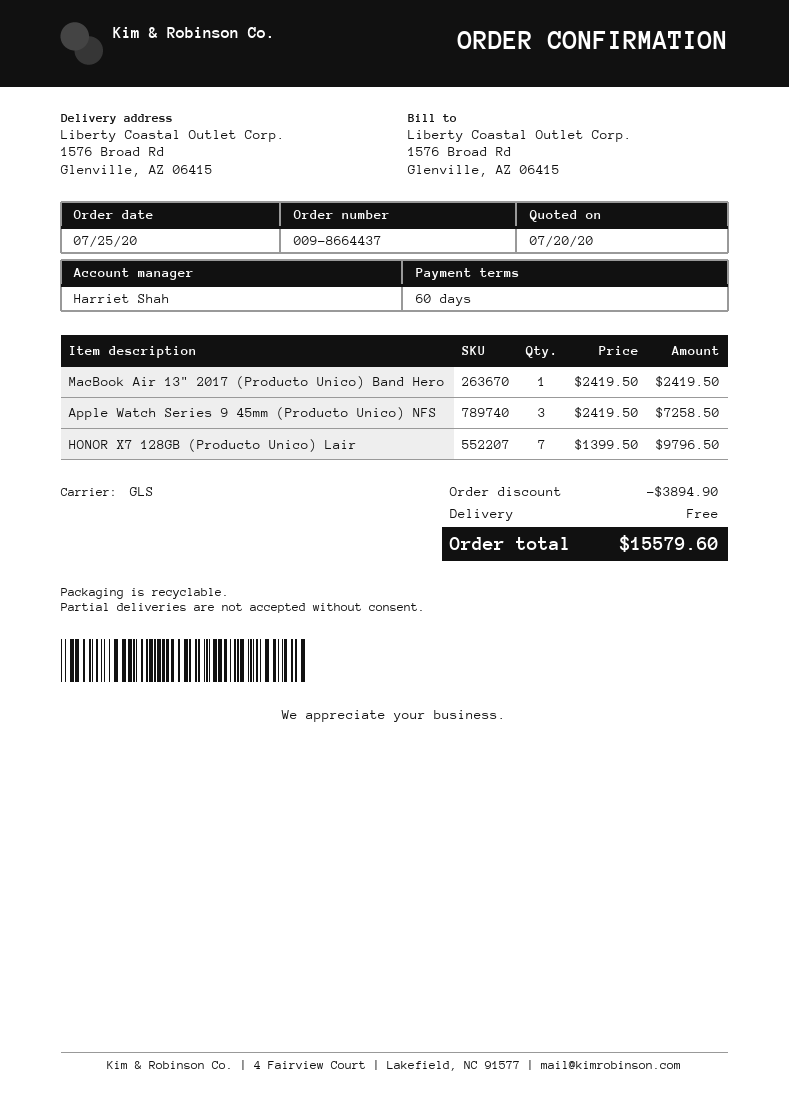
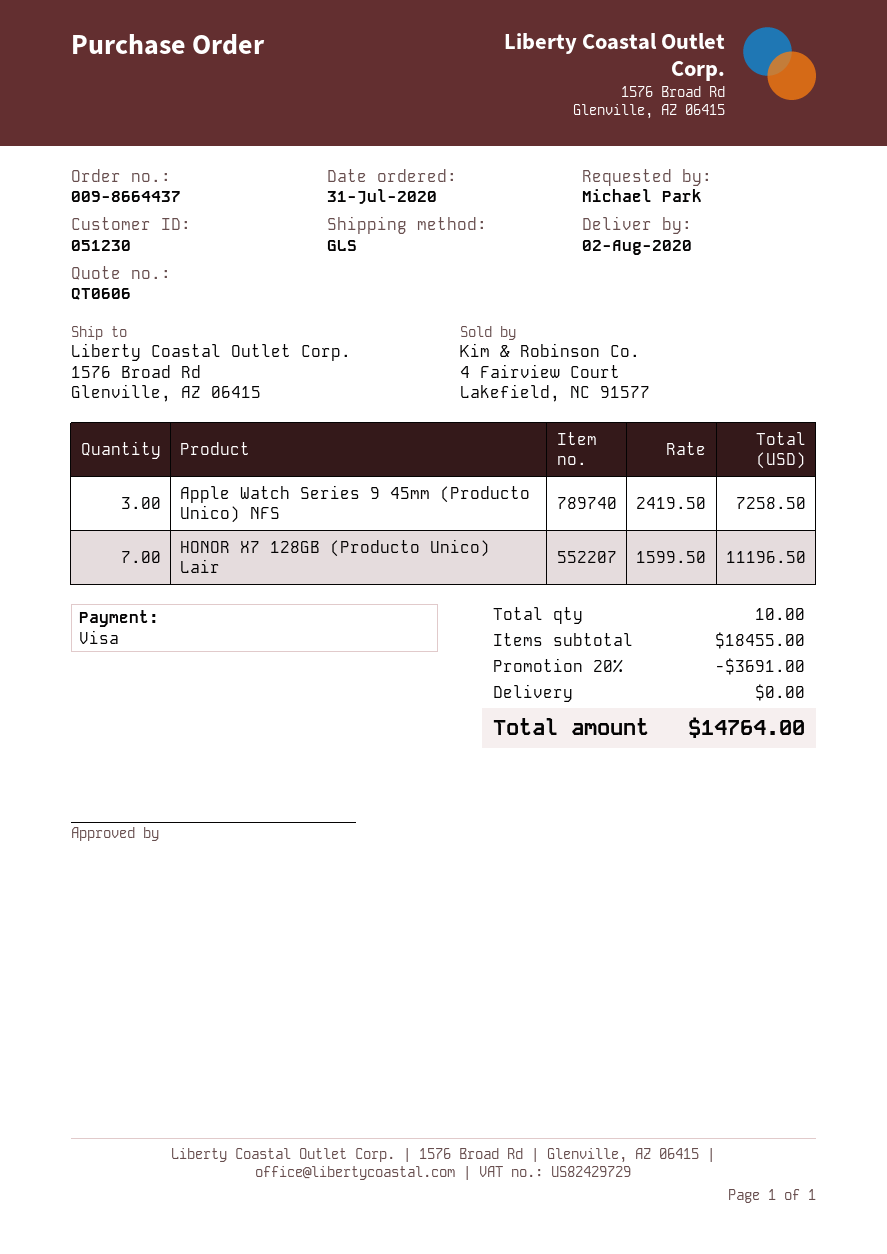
order date: 2020-07-25 -> 2020-07-31
MacBook Air 13" 2017 (Producto Unico) Band Hero: 1 x 2419.50 = 2419.50 -> none
HONOR X7 128GB (Producto Unico) Lair: 7 x 1399.50 = 9796.50 -> 7 x 1599.50 = 11196.50
discount: 3894.90 -> 3691.00
total: 15579.60 -> 14764.00

